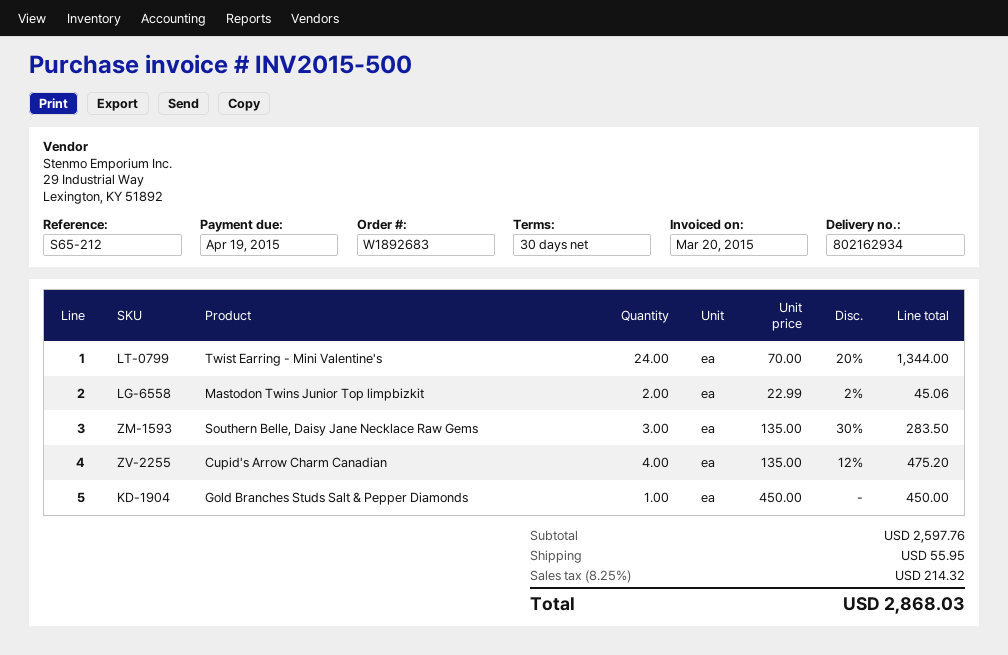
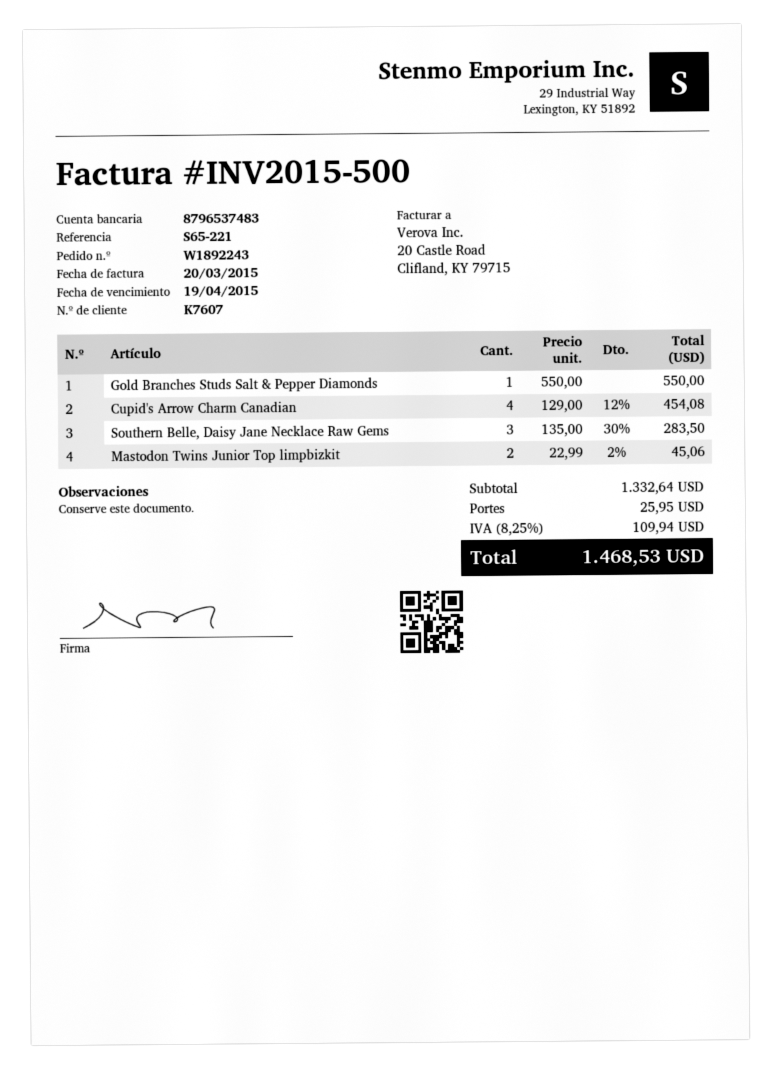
order number: W1892683 -> W1892243
reference: S65-212 -> S65-221
Twist Earring - Mini Valentine's: 24 x 70.00 - 20% = 1344.00 -> none
Cupid's Arrow Charm Canadian: 4 x 135.00 - 12% = 475.20 -> 4 x 129.00 - 12% = 454.08
Gold Branches Studs Salt & Pepper Diamonds: 1 x 450.00 = 450.00 -> 1 x 550.00 = 550.00
subtotal: 2597.76 -> 1332.64
shipping: 55.95 -> 25.95
tax: 8.25% = 214.32 -> 8.25% = 109.94
total: 2868.03 -> 1468.53

